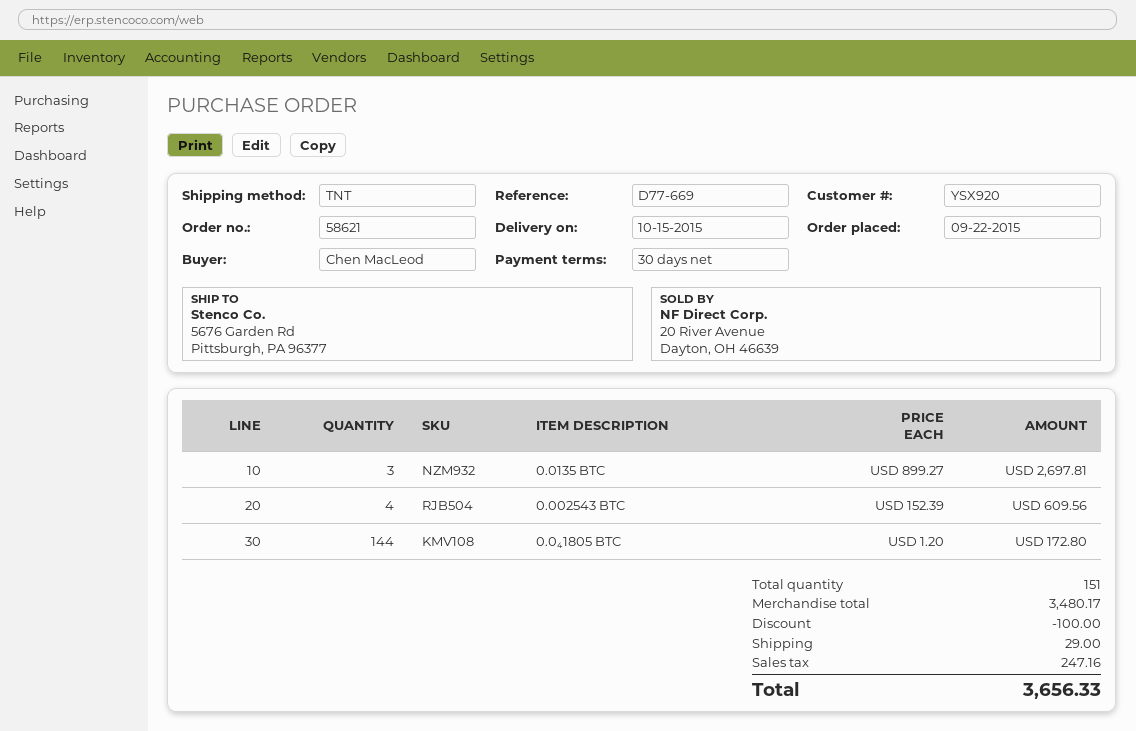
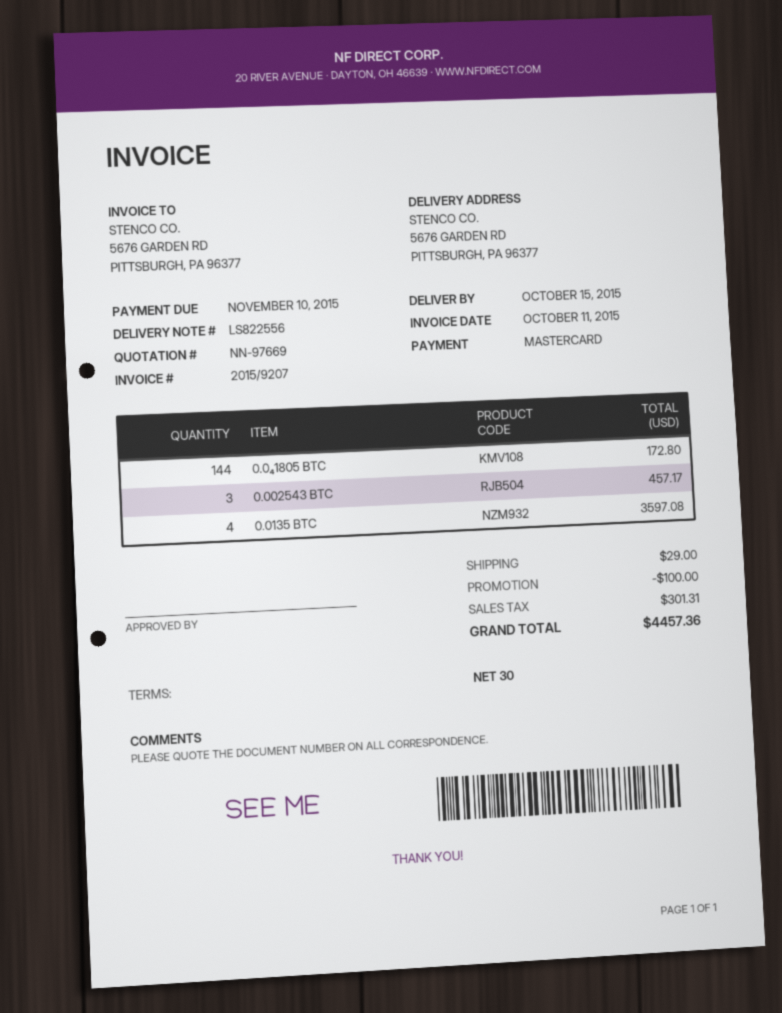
0.0135 BTC: 3 for 2697.81 -> 4 for 3597.08
0.002543 BTC: 4 for 609.56 -> 3 for 457.17
tax: 247.16 -> 301.31
total: 3656.33 -> 4457.36

